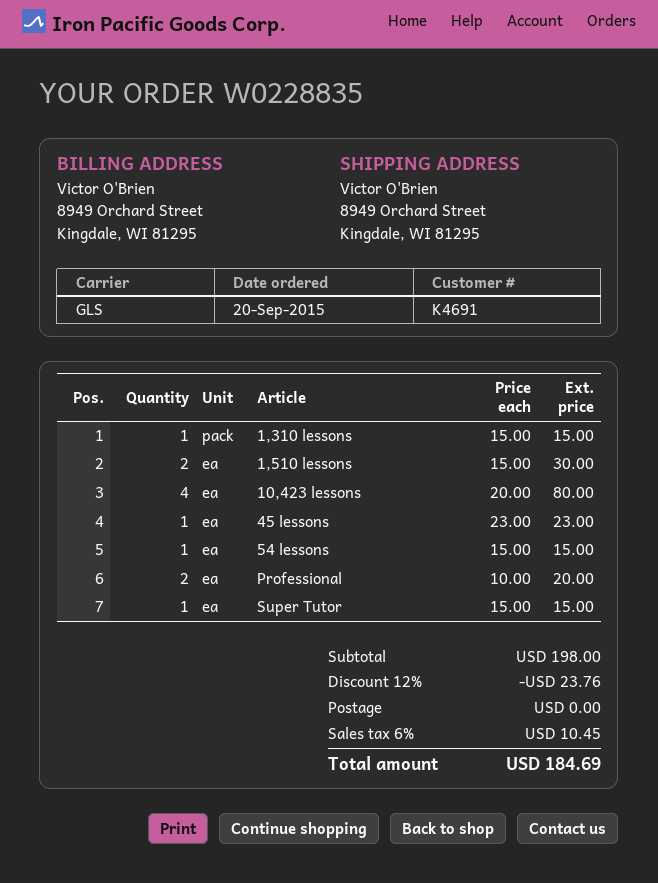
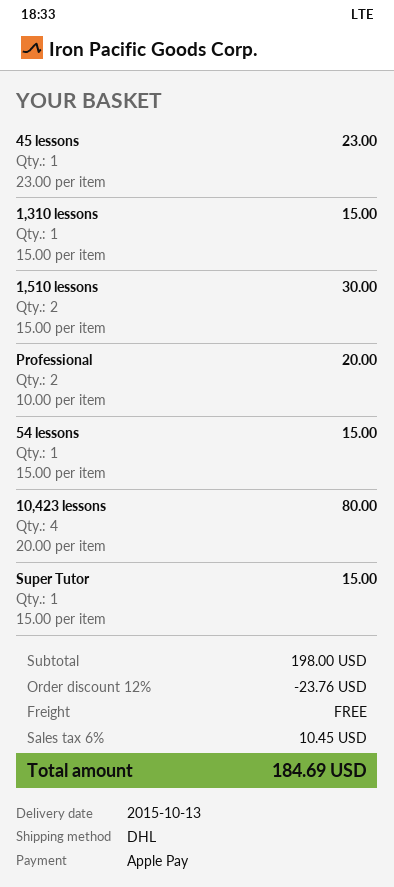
shipping method: GLS -> DHL

